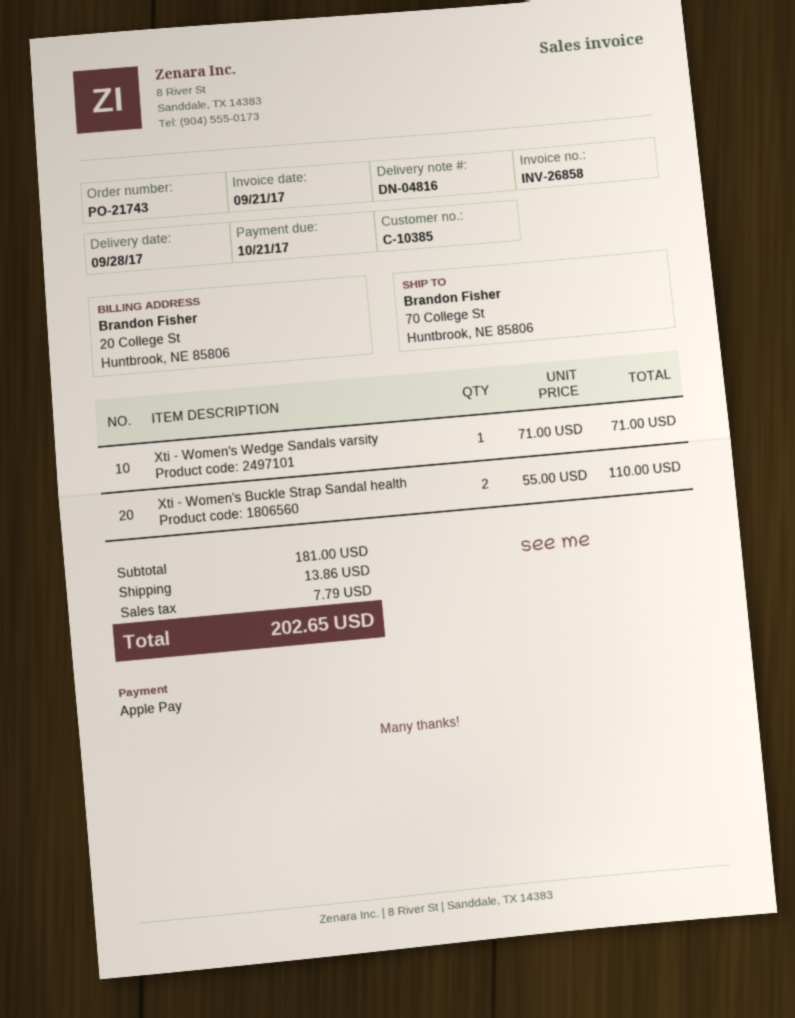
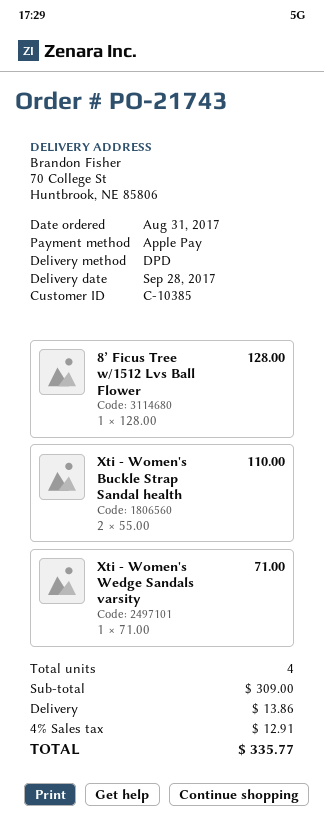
8’ Ficus Tree w/1512 Lvs Ball Flower: none -> 1 x 128.00 = 128.00
subtotal: 181.00 -> 309.00
tax: 7.79 -> 12.91
total: 202.65 -> 335.77

